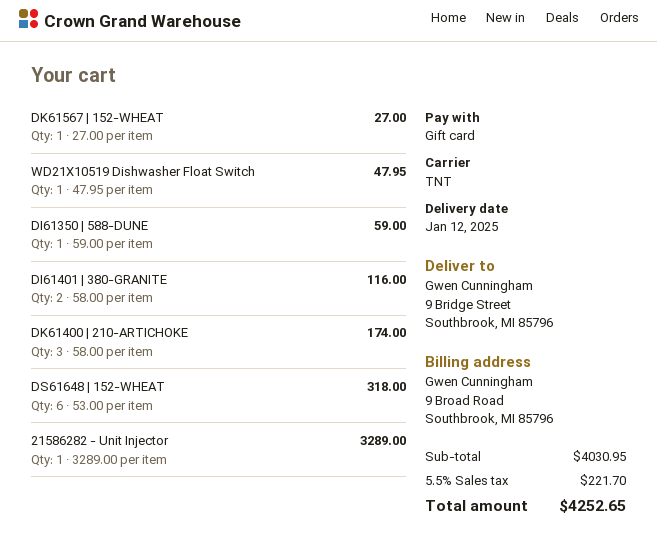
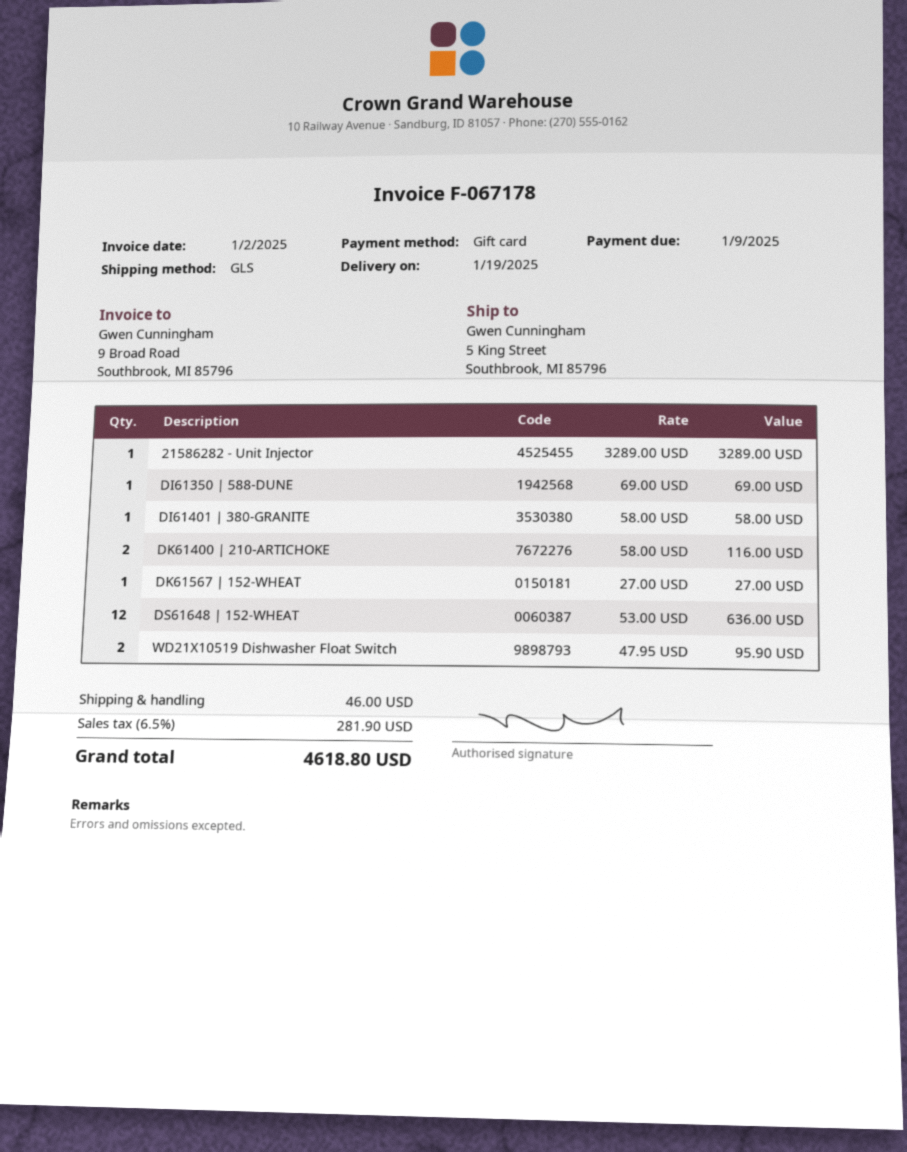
delivery date: 2025-01-12 -> 2025-01-19
shipping method: TNT -> GLS
ship to: 9 Bridge Street, Southbrook, MI 85796 -> 5 King Street, Southbrook, MI 85796
WD21X10519 Dishwasher Float Switch: 1 x 47.95 = 47.95 -> 2 x 47.95 = 95.90
DI61350 | 588-DUNE: 1 x 59.00 = 59.00 -> 1 x 69.00 = 69.00
DI61401 | 380-GRANITE: 2 x 58.00 = 116.00 -> 1 x 58.00 = 58.00
DK61400 | 210-ARTICHOKE: 3 x 58.00 = 174.00 -> 2 x 58.00 = 116.00
DS61648 | 152-WHEAT: 6 x 53.00 = 318.00 -> 12 x 53.00 = 636.00
shipping: none -> 46.00
tax: 5.5% = 221.70 -> 6.5% = 281.90
total: 4252.65 -> 4618.80

